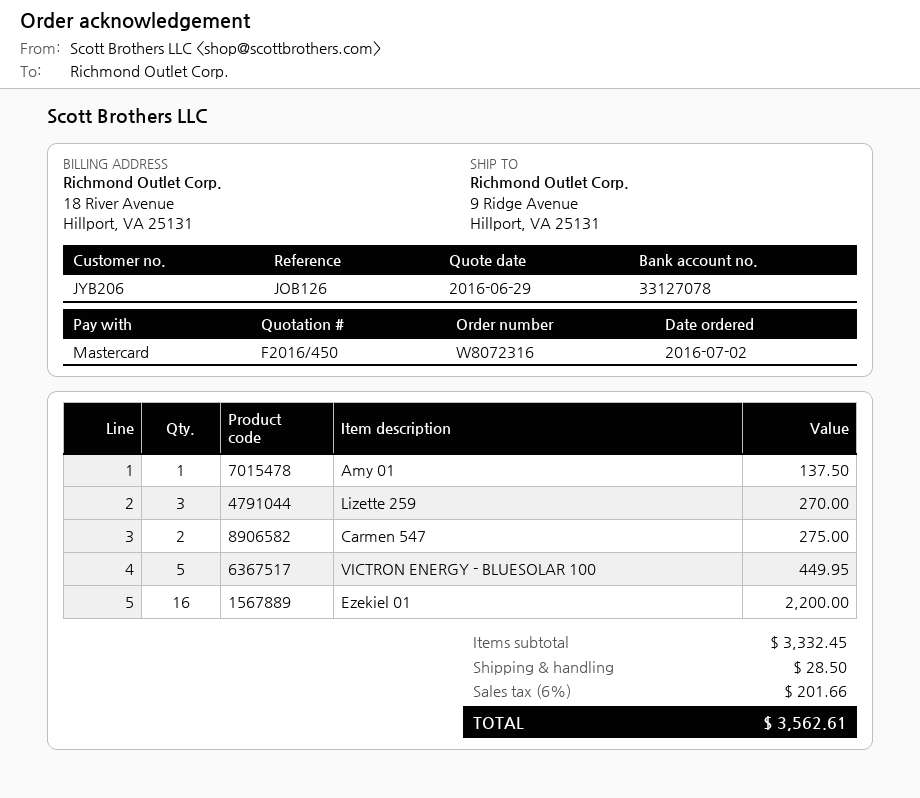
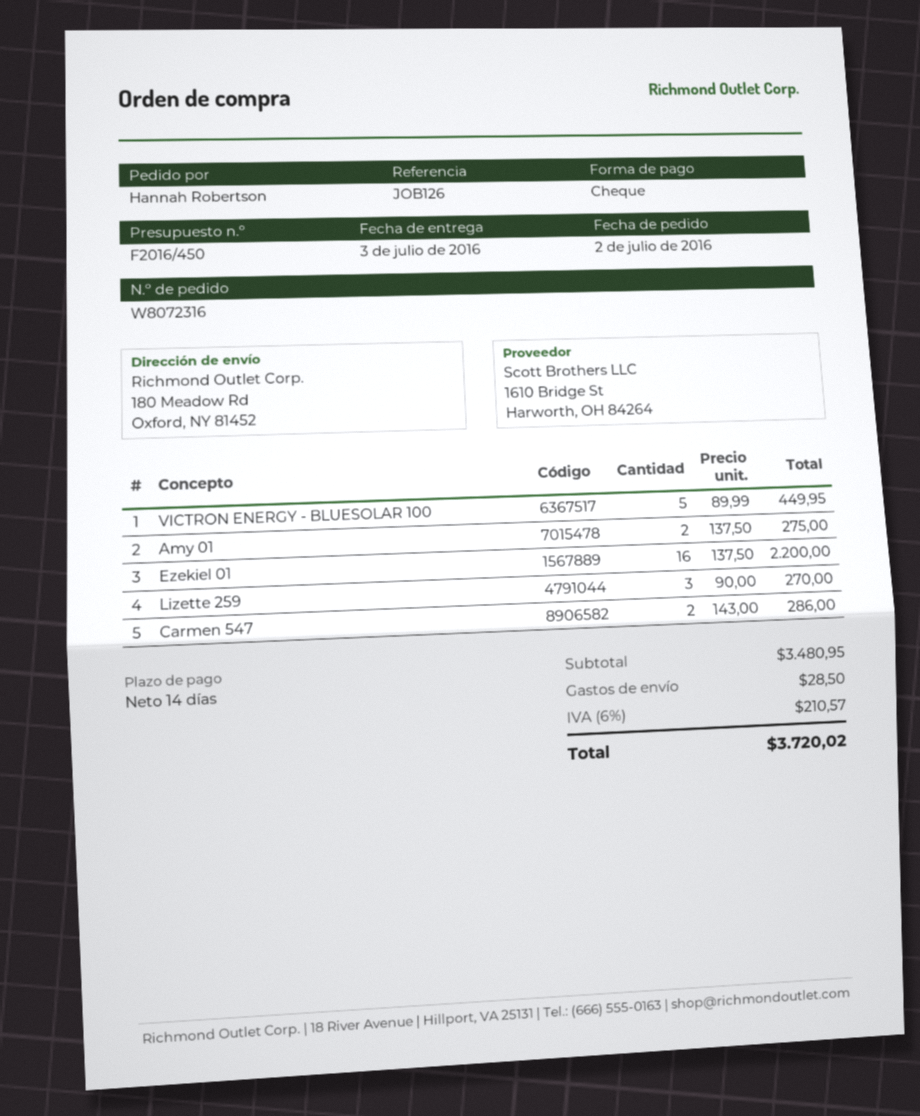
payment method: Mastercard -> cheque
ship to: 9 Ridge Avenue, Hillport, VA 25131 -> 180 Meadow Rd, Oxford, NY 81452
Amy 01: 1 for 137.50 -> 2 for 275.00
Carmen 547: 2 for 275.00 -> 2 for 286.00
subtotal: 3332.45 -> 3480.95
tax: 6% = 201.66 -> 6% = 210.57
total: 3562.61 -> 3720.02

